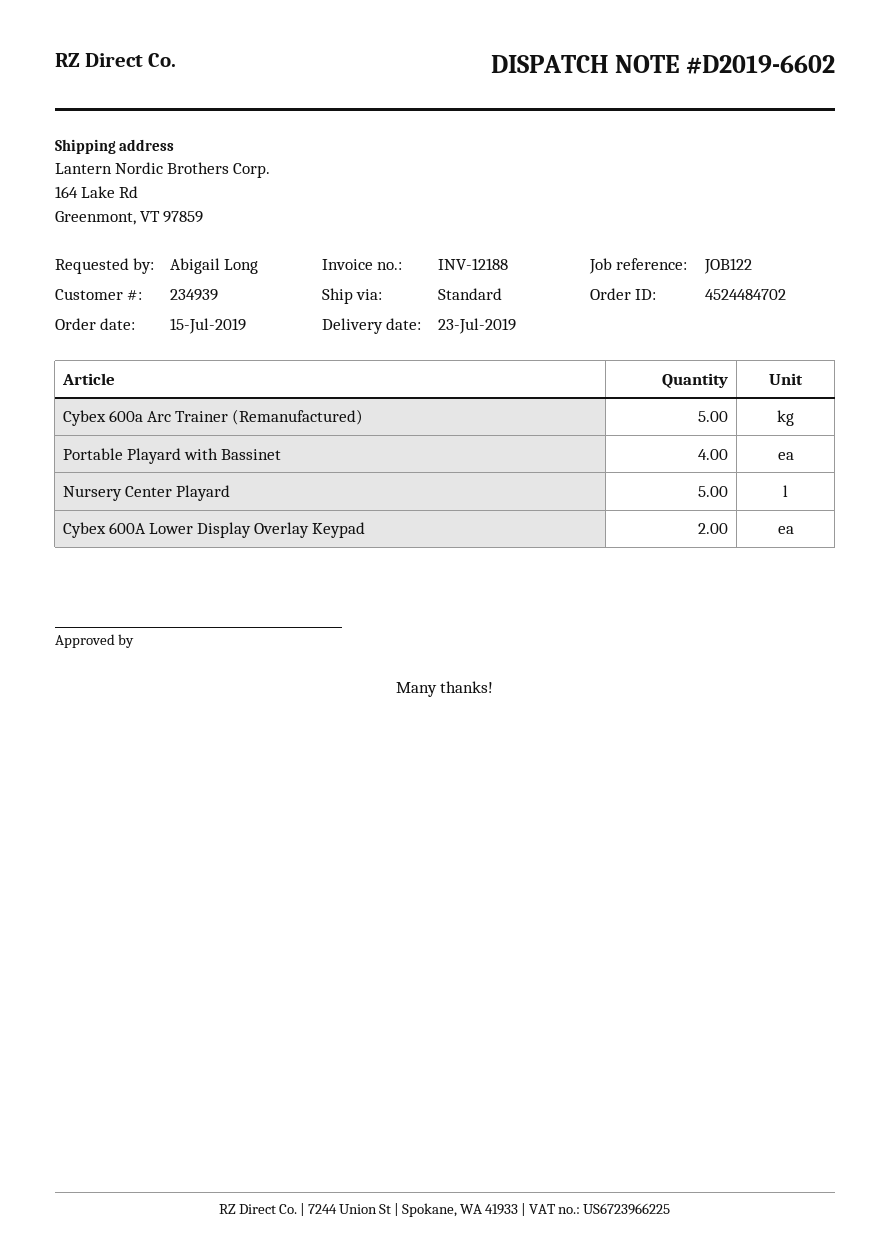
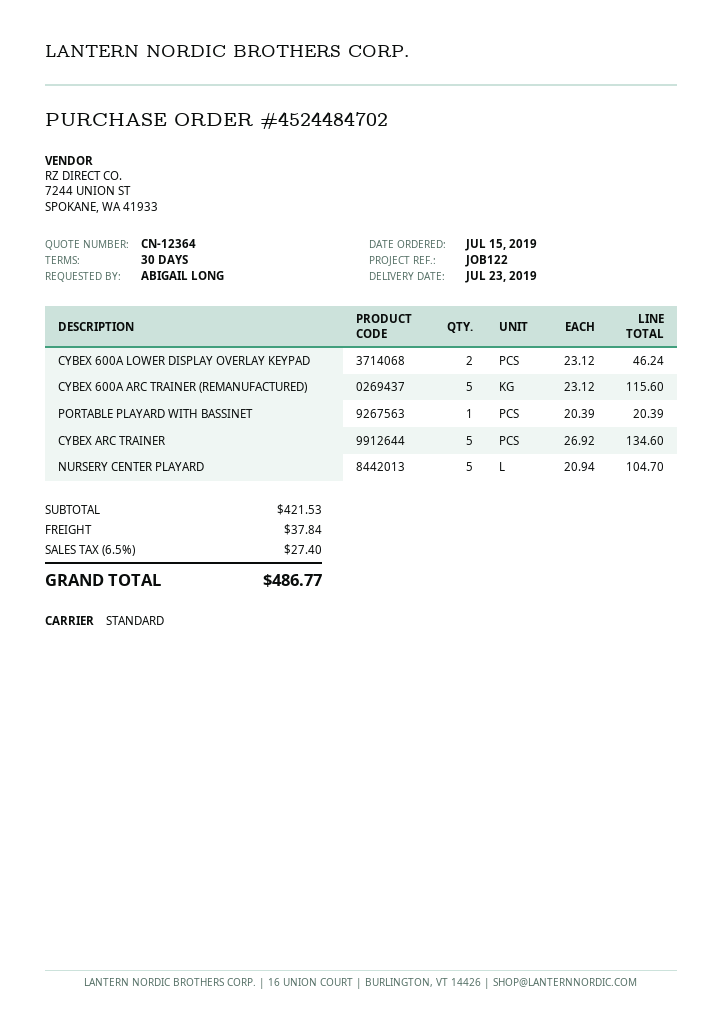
Portable Playard with Bassinet: 4 -> 1
CYBEX ARC TRAINER: none -> 5

